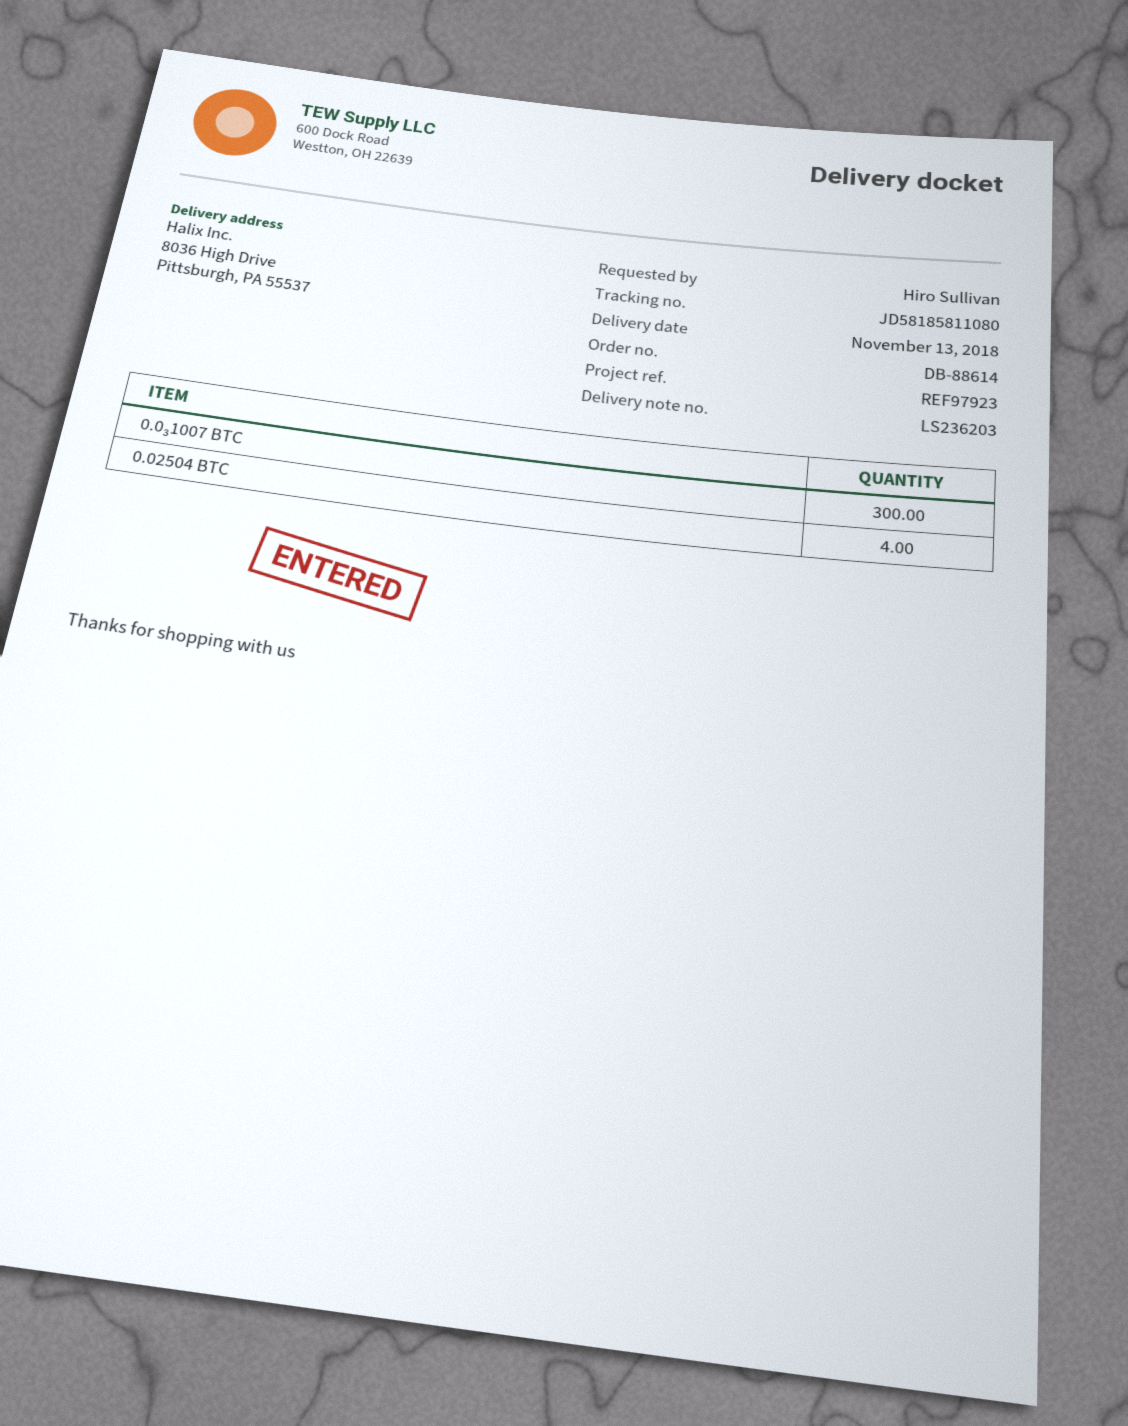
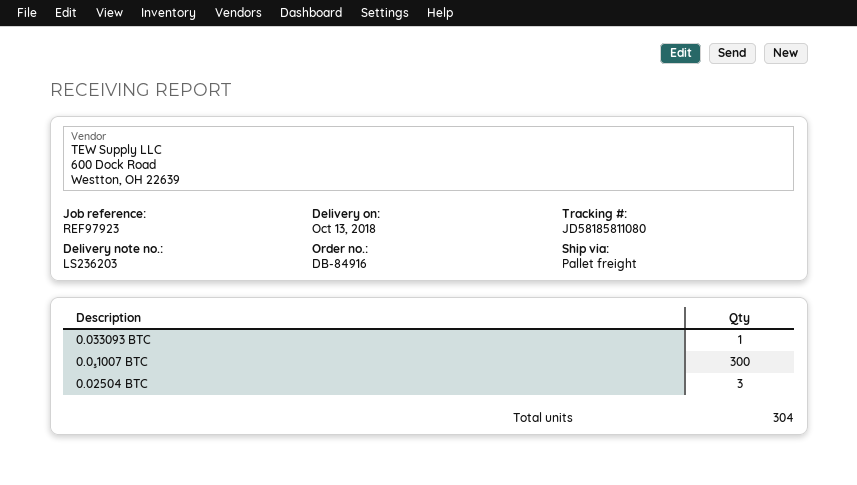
order number: DB-88614 -> DB-84916
delivery date: 2018-11-13 -> 2018-10-13
0.02504 BTC: 4 -> 3
0.033093 BTC: none -> 1

